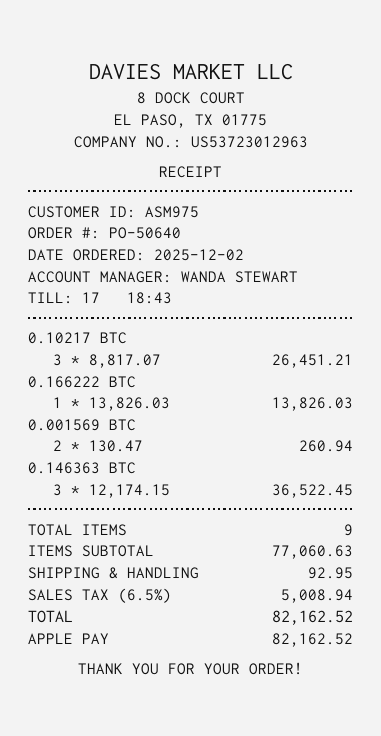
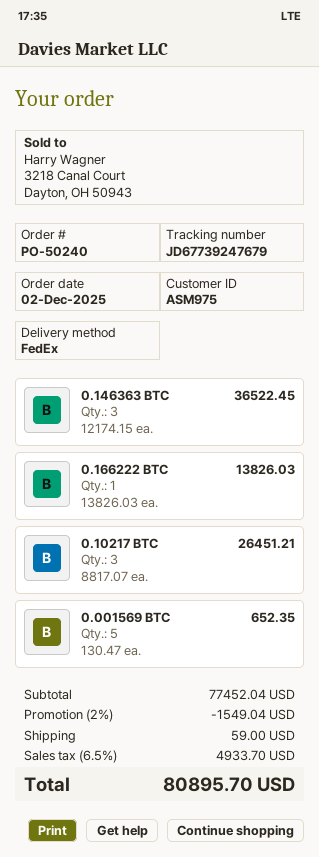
order number: PO-50640 -> PO-50240
0.001569 BTC: 2 x 130.47 = 260.94 -> 5 x 130.47 = 652.35
subtotal: 77060.63 -> 77452.04
discount: none -> 2% = 1549.04
shipping: 92.95 -> 59.00
tax: 6.5% = 5008.94 -> 6.5% = 4933.70
total: 82162.52 -> 80895.70

